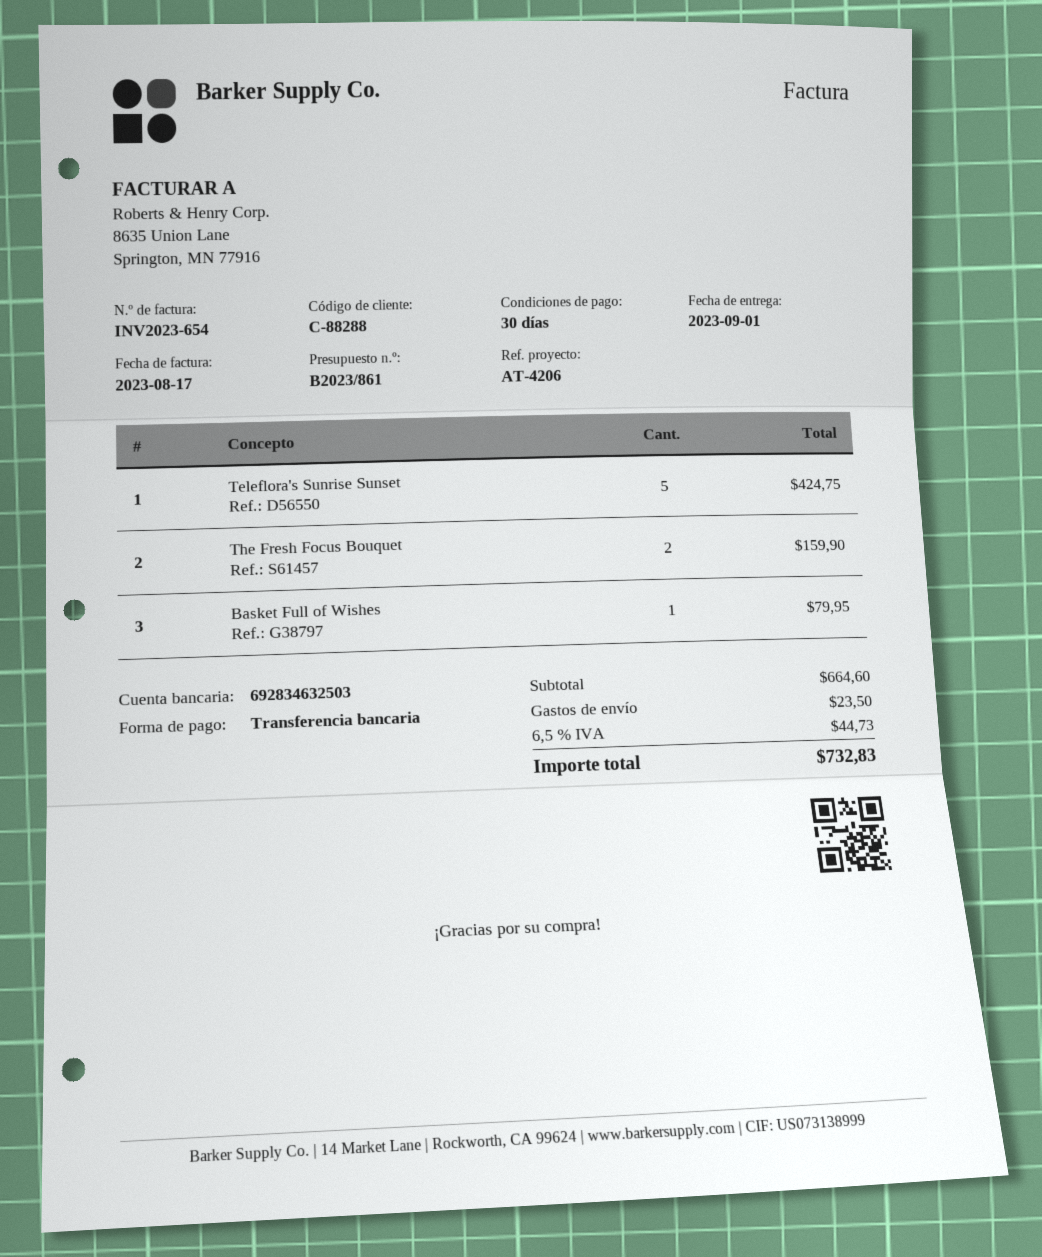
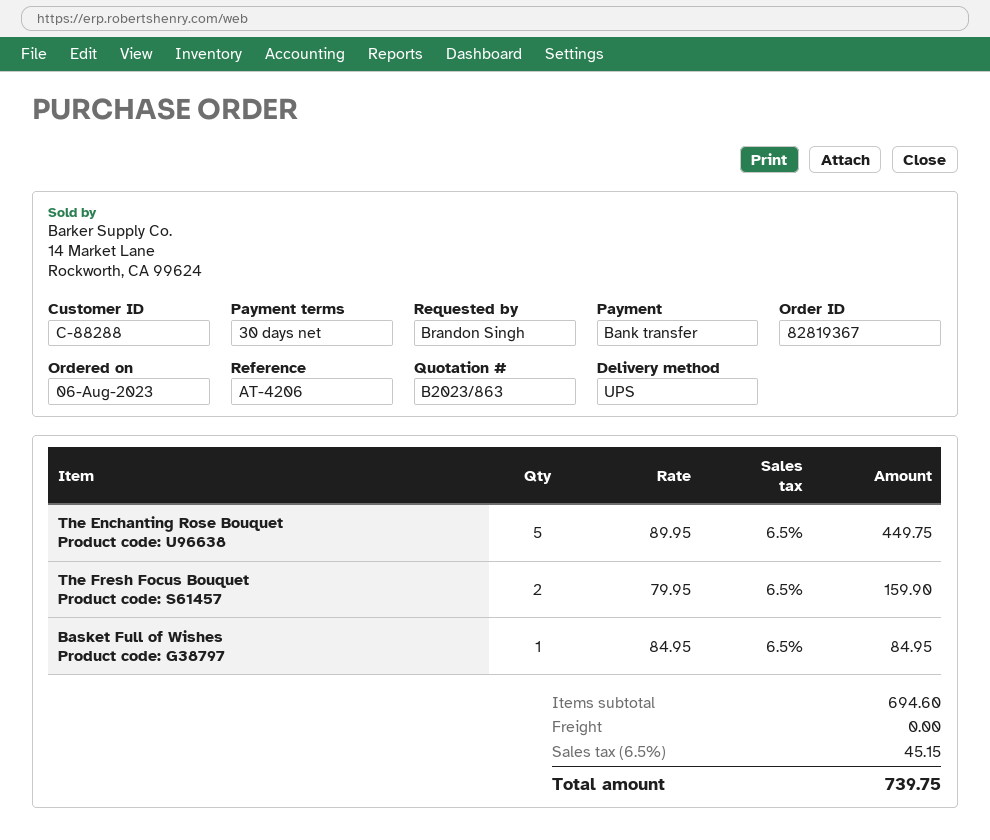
quote number: B2023/861 -> B2023/863
Teleflora's Sunrise Sunset: 5 for 424.75 -> none
Basket Full of Wishes: 1 for 79.95 -> 1 for 84.95
The Enchanting Rose Bouquet: none -> 5 for 449.75
subtotal: 664.60 -> 694.60
shipping: 23.50 -> 0.00
tax: 6.5% = 44.73 -> 6.5% = 45.15
total: 732.83 -> 739.75

